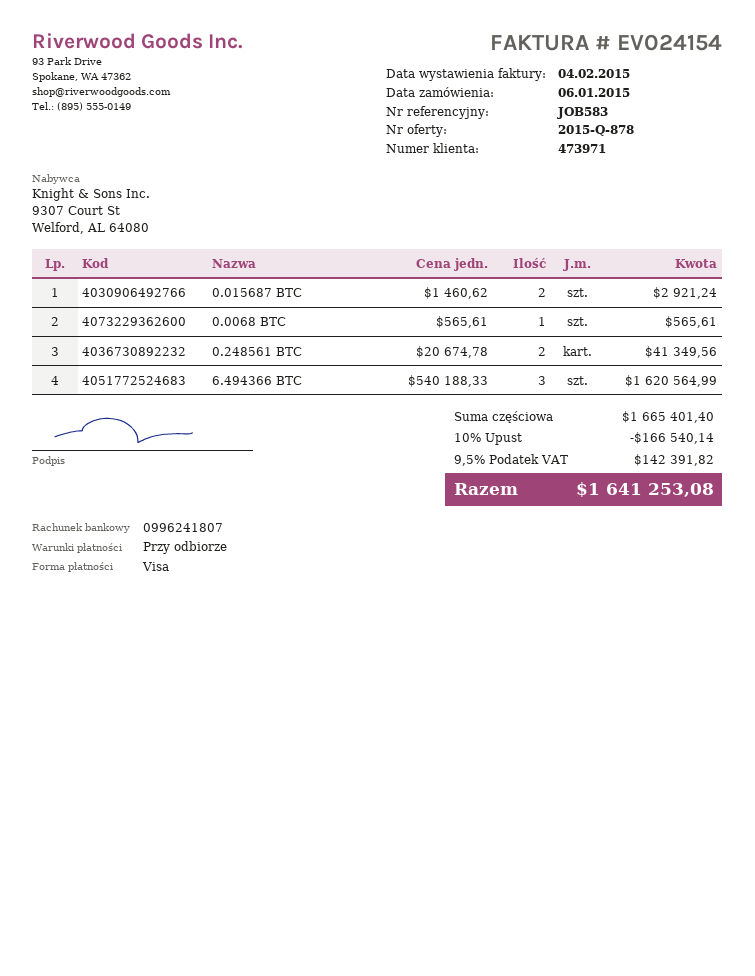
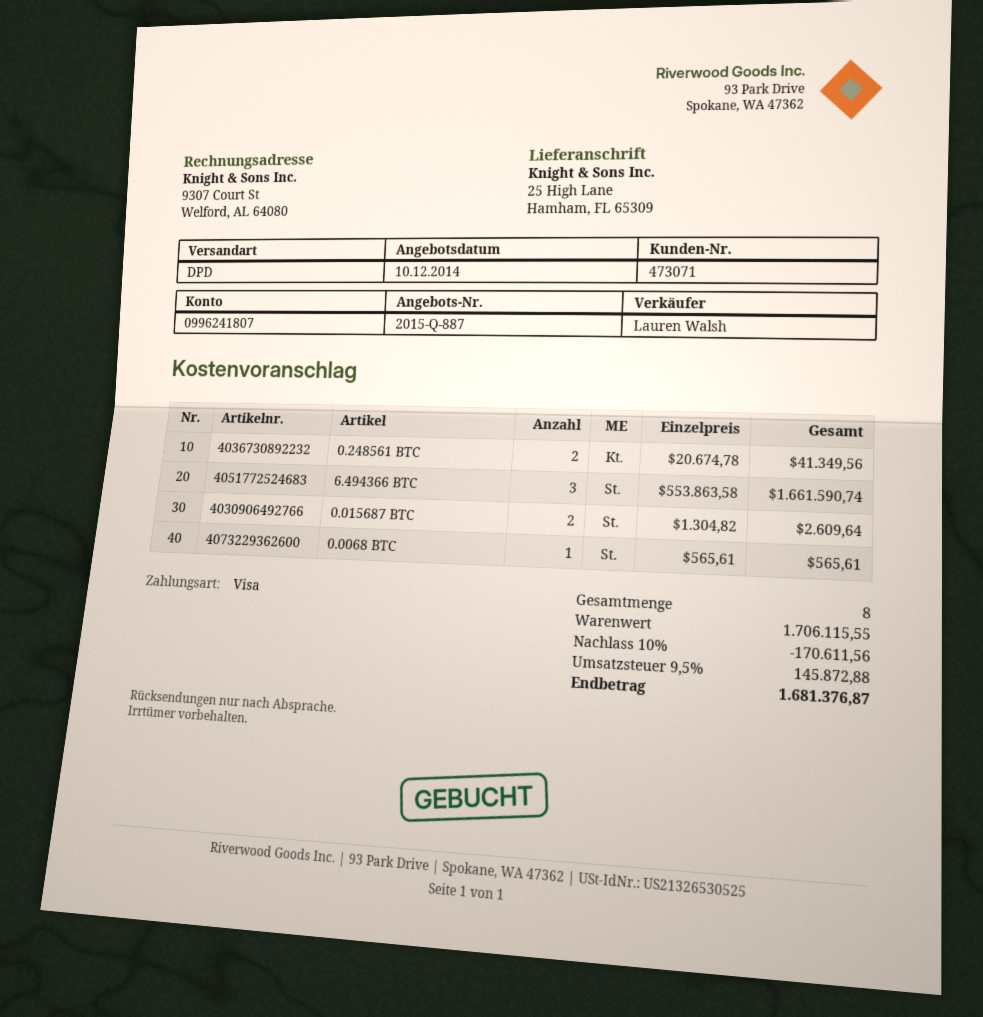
quote number: 2015-Q-878 -> 2015-Q-887
customer number: 473971 -> 473071
0.015687 BTC: 2 x 1460.62 = 2921.24 -> 2 x 1304.82 = 2609.64
6.494366 BTC: 3 x 540188.33 = 1620564.99 -> 3 x 553863.58 = 1661590.74
subtotal: 1665401.40 -> 1706115.55
discount: 10% = 166540.14 -> 10% = 170611.56
tax: 9.5% = 142391.82 -> 9.5% = 145872.88
total: 1641253.08 -> 1681376.87

